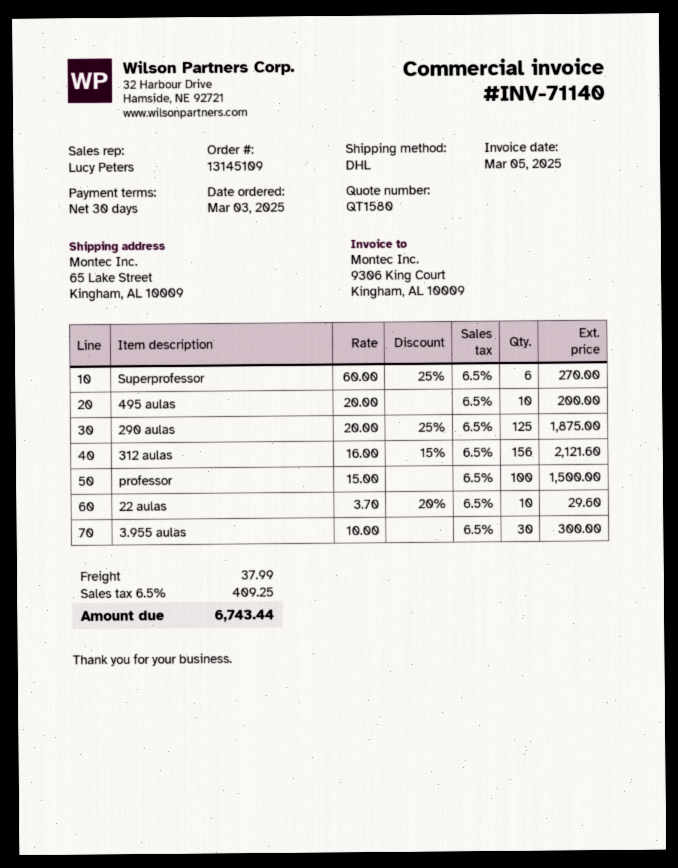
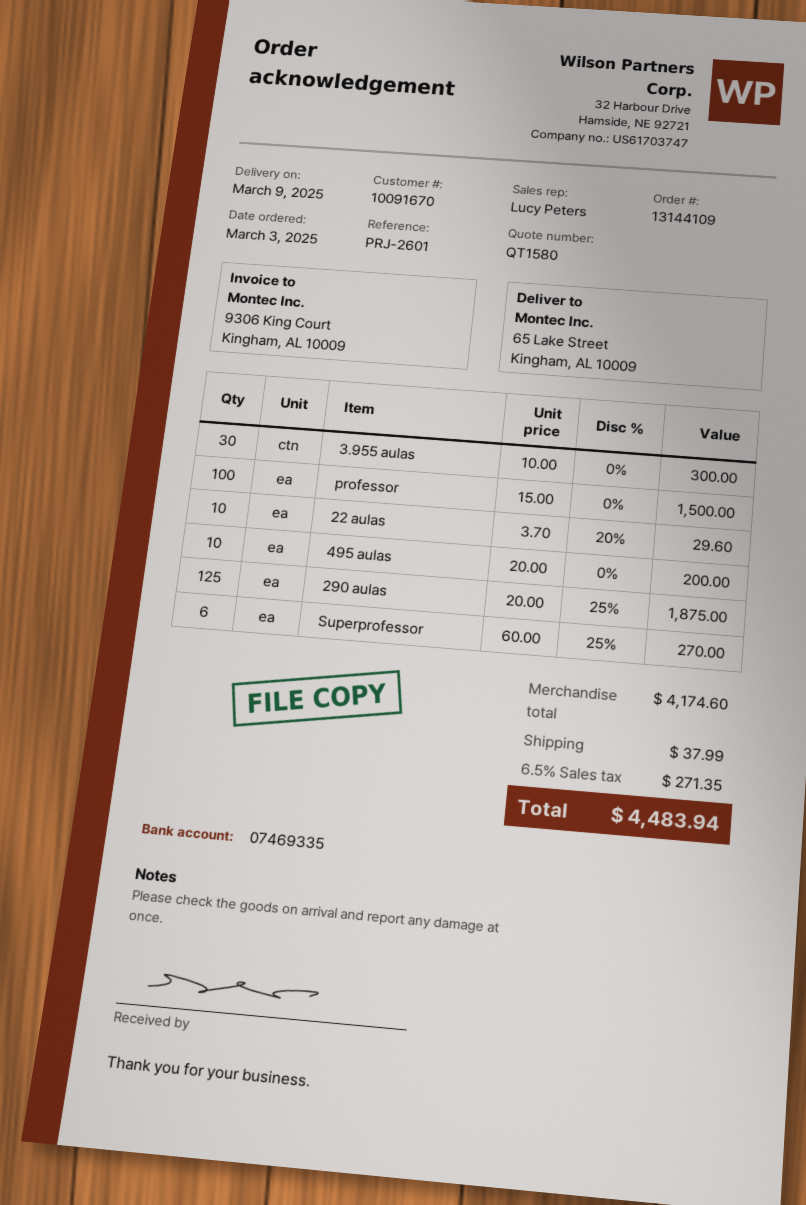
order number: 13145109 -> 13144109
312 aulas: 156 x 16.00 - 15% = 2121.60 -> none
tax: 6.5% = 409.25 -> 6.5% = 271.35
total: 6743.44 -> 4483.94

